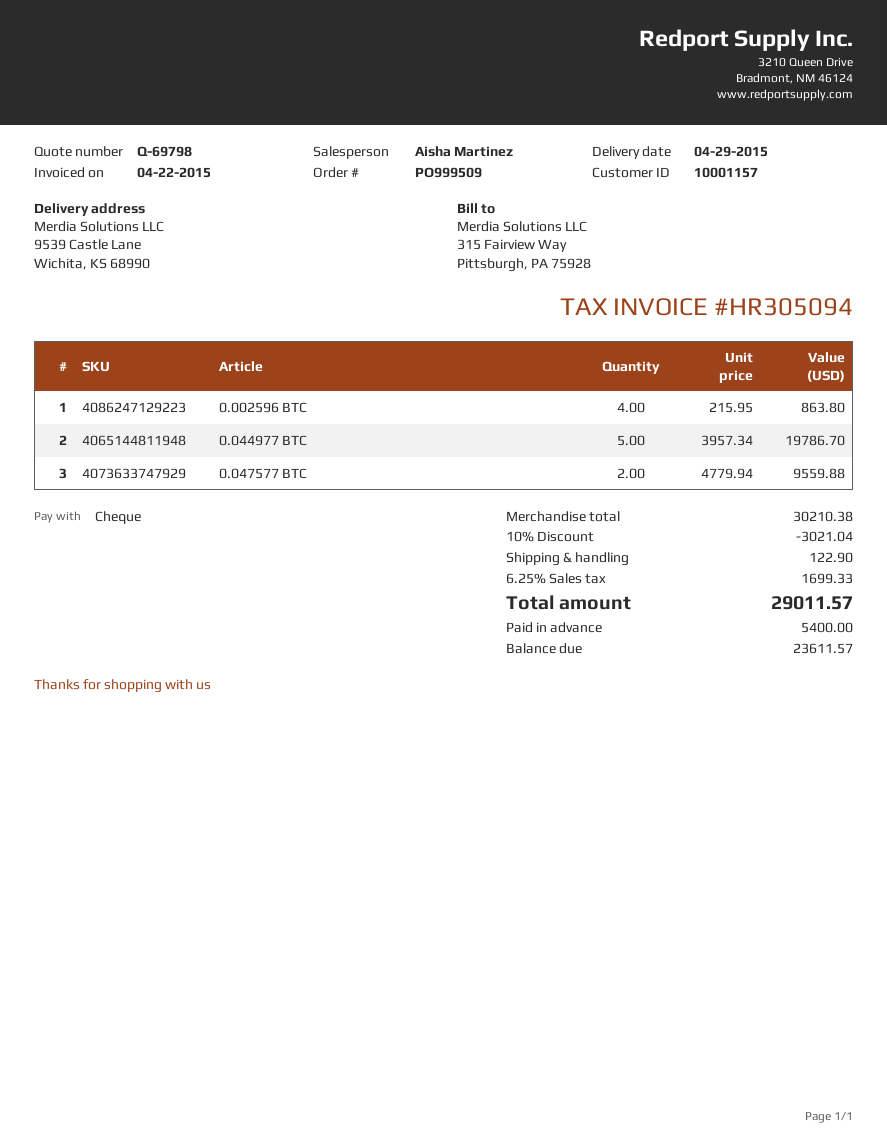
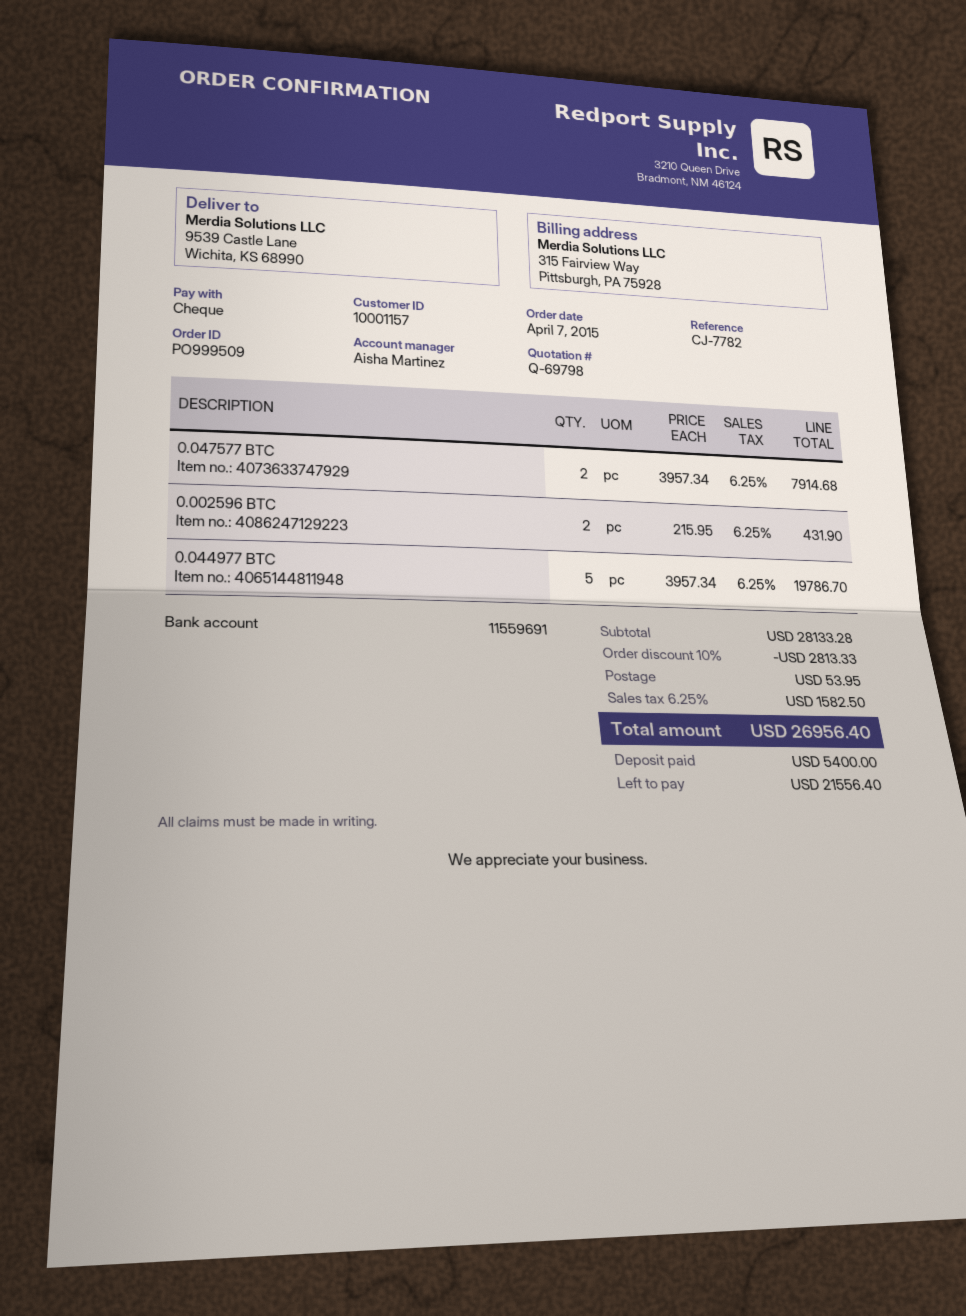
0.002596 BTC: 4 x 215.95 = 863.80 -> 2 x 215.95 = 431.90
0.047577 BTC: 2 x 4779.94 = 9559.88 -> 2 x 3957.34 = 7914.68
subtotal: 30210.38 -> 28133.28
discount: 10% = 3021.04 -> 10% = 2813.33
shipping: 122.90 -> 53.95
tax: 6.25% = 1699.33 -> 6.25% = 1582.50
total: 29011.57 -> 26956.40
balance: 23611.57 -> 21556.40

